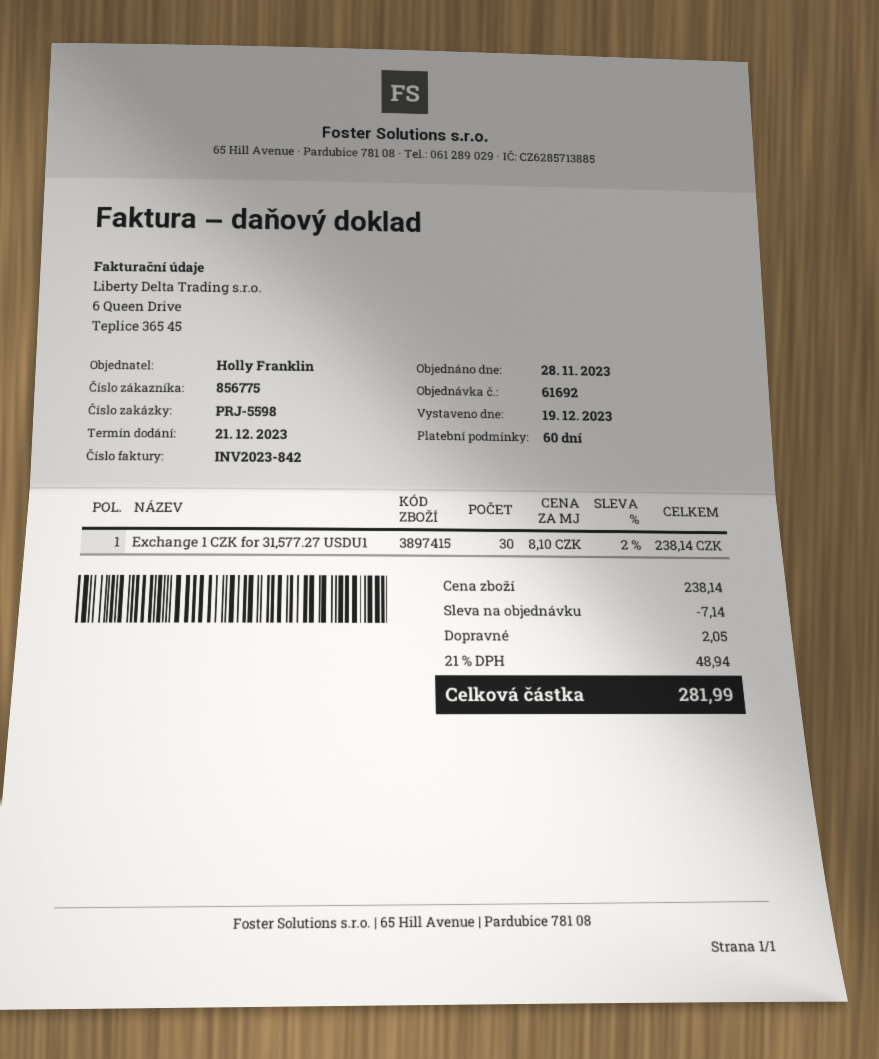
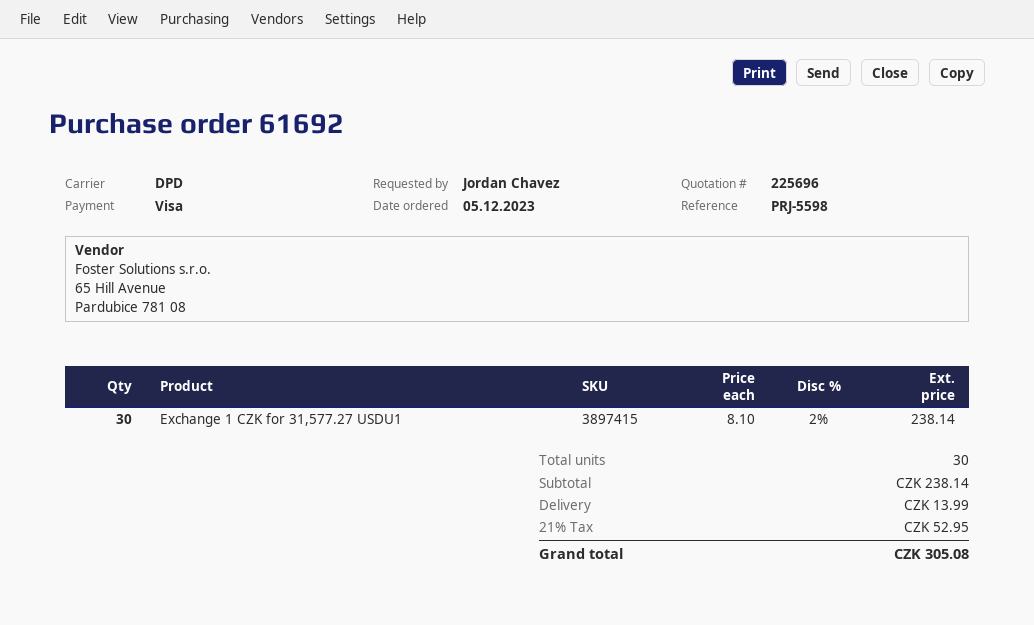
order date: 2023-11-28 -> 2023-12-05
ordered by: Holly Franklin -> Jordan Chavez
discount: 7.14 -> none
shipping: 2.05 -> 13.99
tax: 21% = 48.94 -> 21% = 52.95
total: 281.99 -> 305.08

